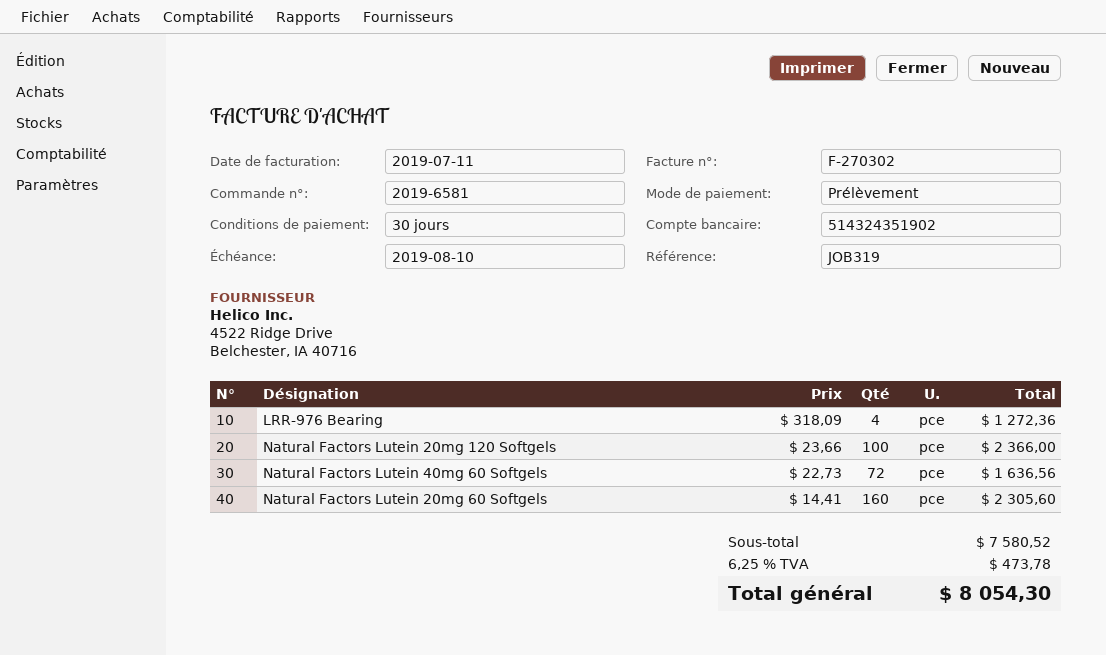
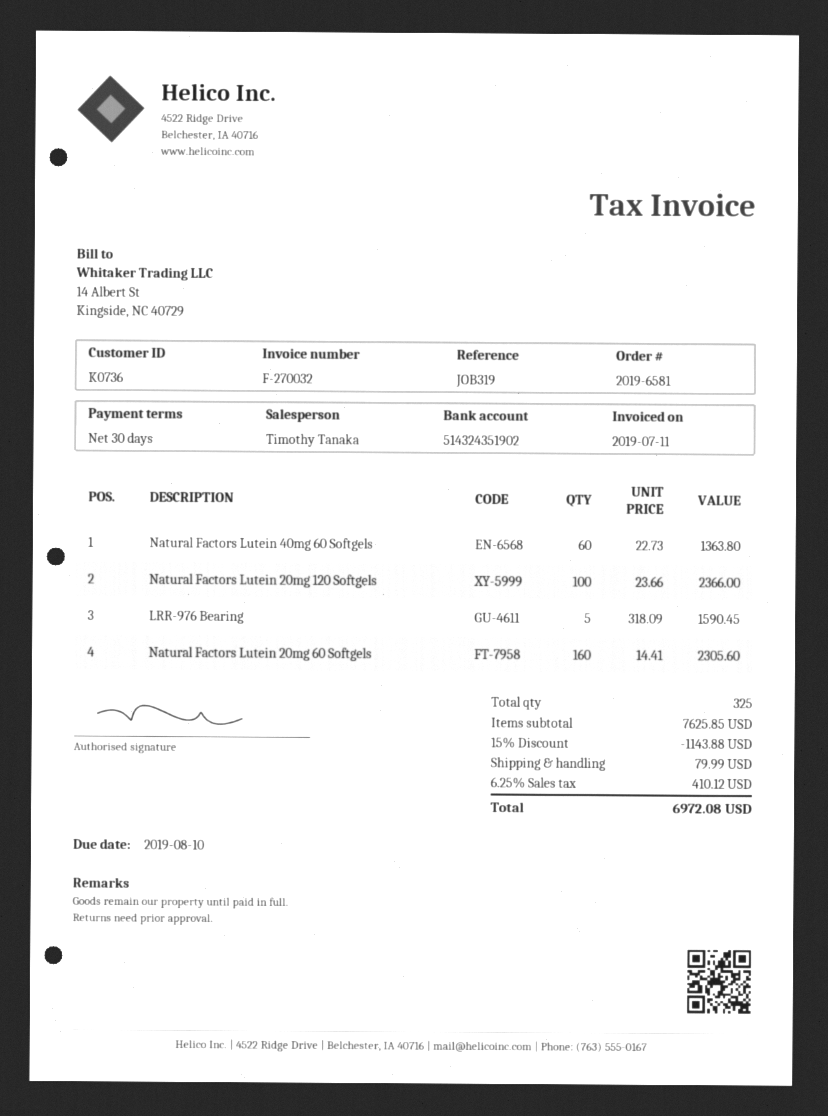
invoice number: F-270302 -> F-270032
LRR-976 Bearing: 4 x 318.09 = 1272.36 -> 5 x 318.09 = 1590.45
Natural Factors Lutein 40mg 60 Softgels: 72 x 22.73 = 1636.56 -> 60 x 22.73 = 1363.80
subtotal: 7580.52 -> 7625.85
discount: none -> 15% = 1143.88
shipping: none -> 79.99
tax: 6.25% = 473.78 -> 6.25% = 410.12
total: 8054.30 -> 6972.08

